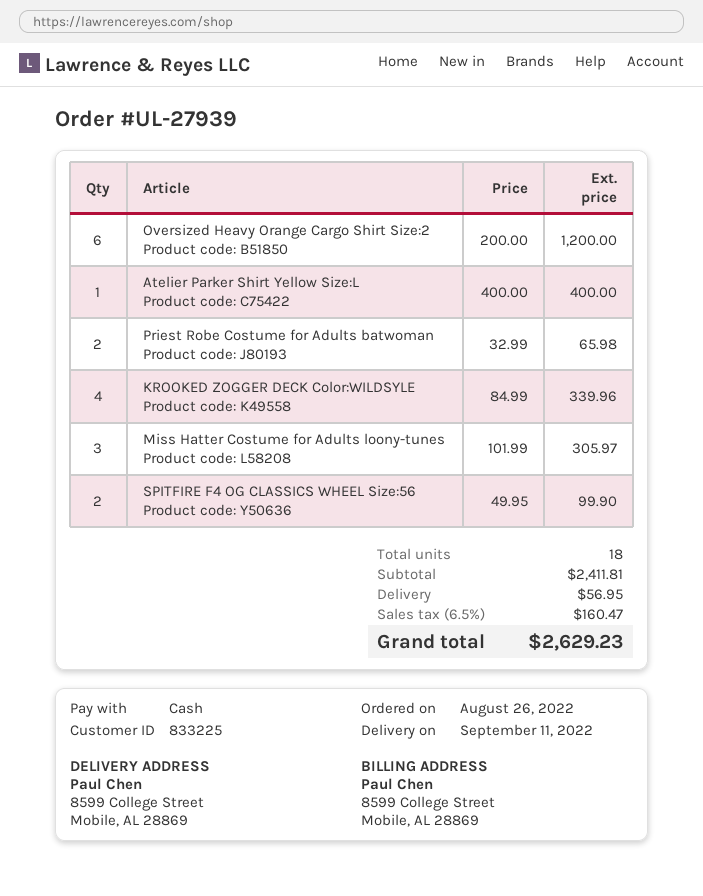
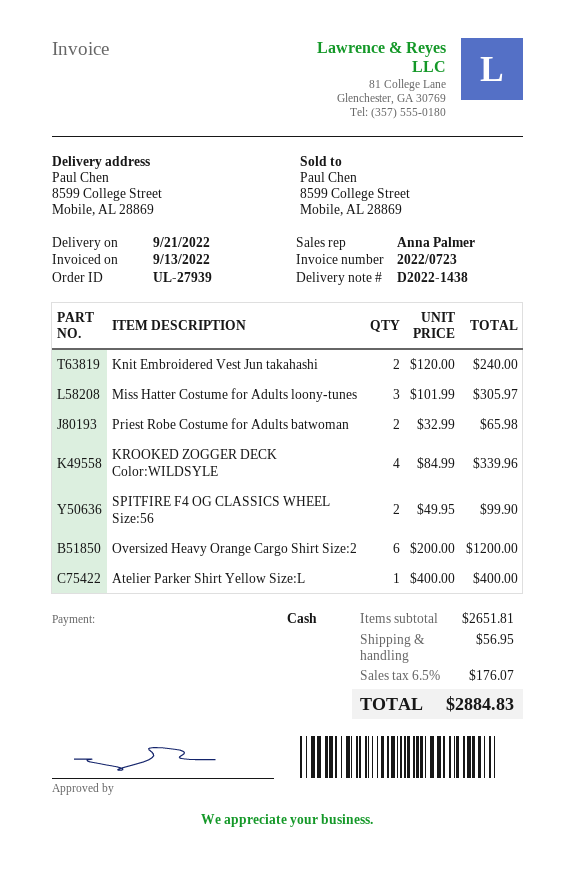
delivery date: 2022-09-11 -> 2022-09-21
Knit Embroidered Vest Jun takahashi: none -> 2 x 120.00 = 240.00
subtotal: 2411.81 -> 2651.81
tax: 6.5% = 160.47 -> 6.5% = 176.07
total: 2629.23 -> 2884.83

